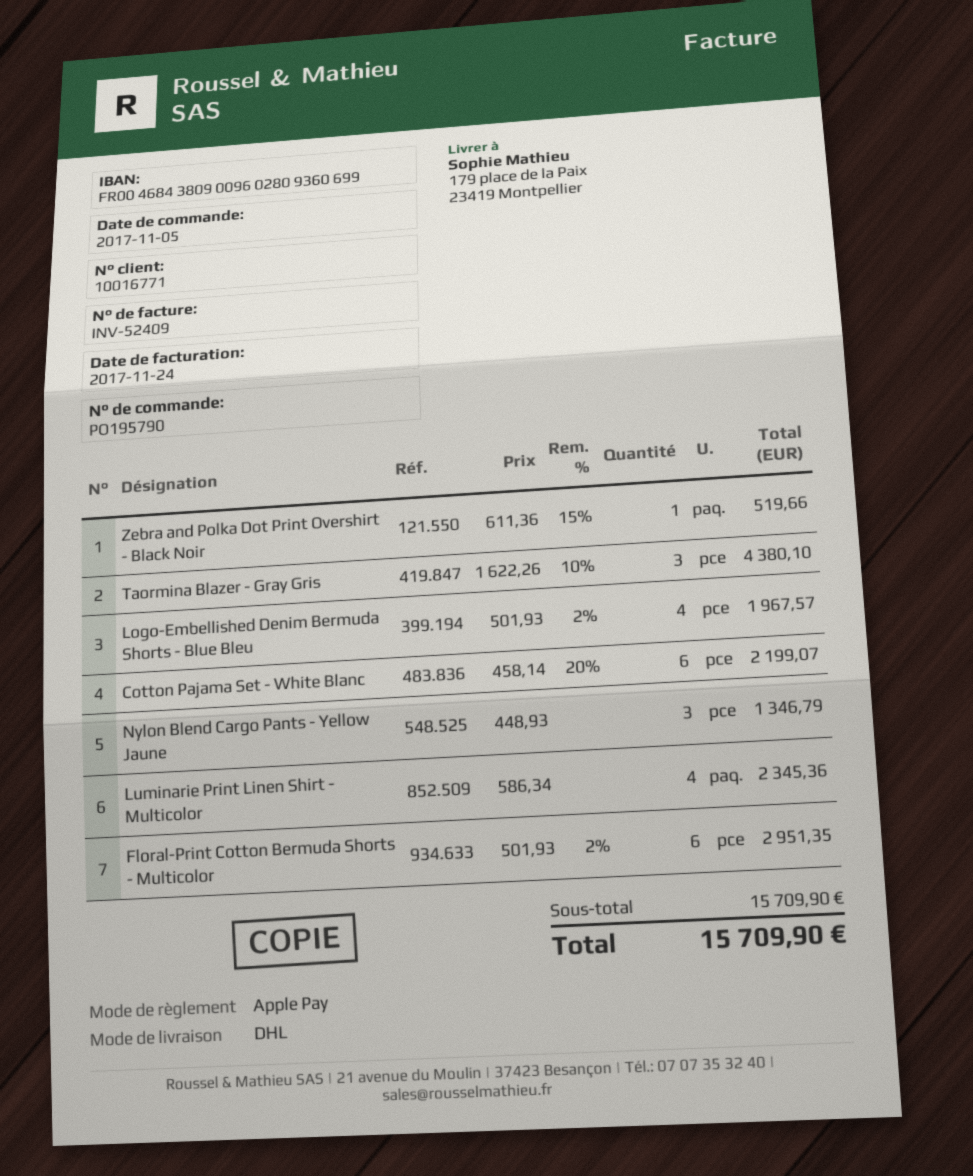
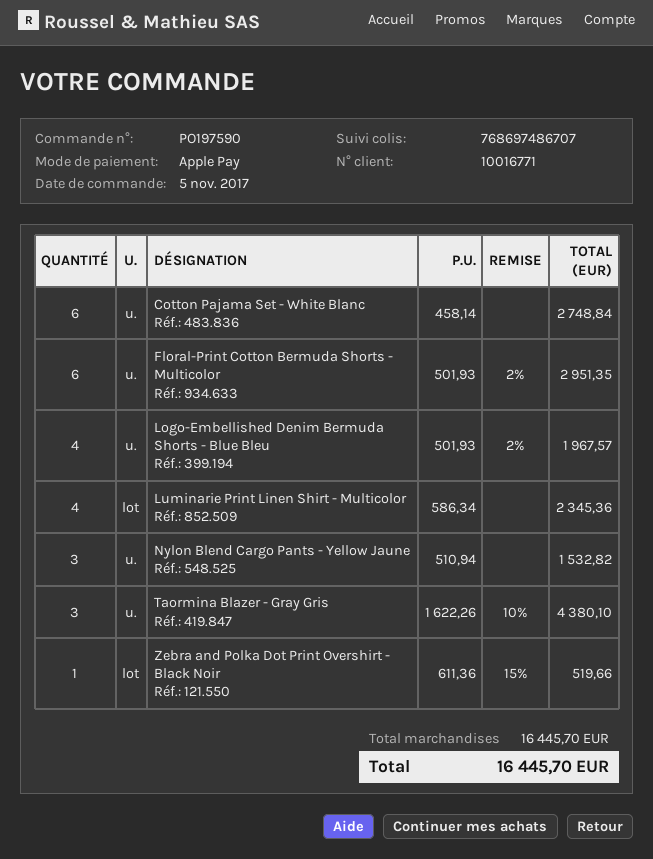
order number: PO195790 -> PO197590
Cotton Pajama Set - White Blanc: 6 x 458.14 - 20% = 2199.07 -> 6 x 458.14 = 2748.84
Nylon Blend Cargo Pants - Yellow Jaune: 3 x 448.93 = 1346.79 -> 3 x 510.94 = 1532.82
subtotal: 15709.90 -> 16445.70
total: 15709.90 -> 16445.70

